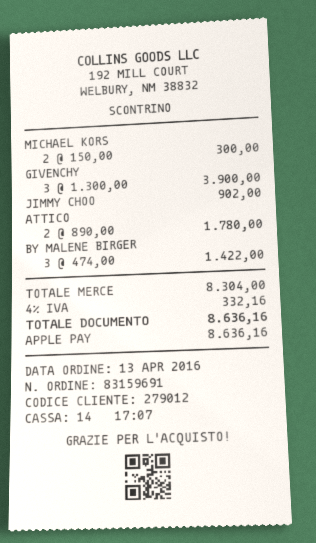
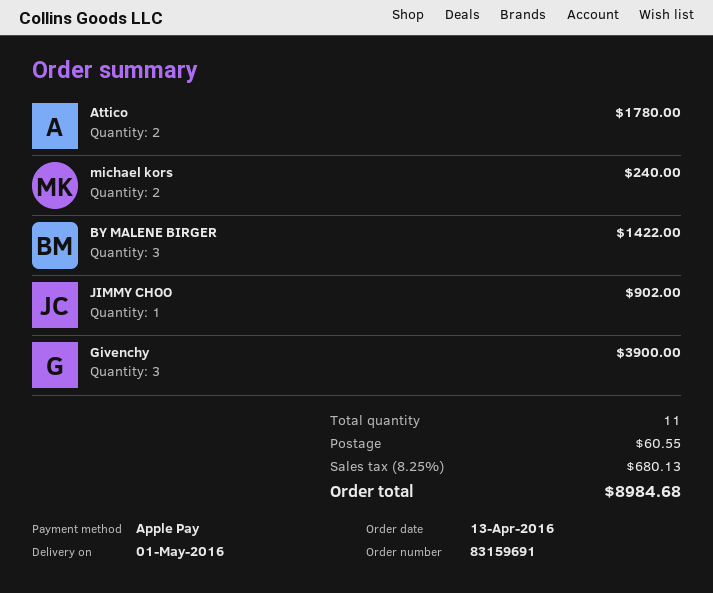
MICHAEL KORS: 2 for 300.00 -> 2 for 240.00
shipping: none -> 60.55
tax: 4% = 332.16 -> 8.25% = 680.13
total: 8636.16 -> 8984.68

